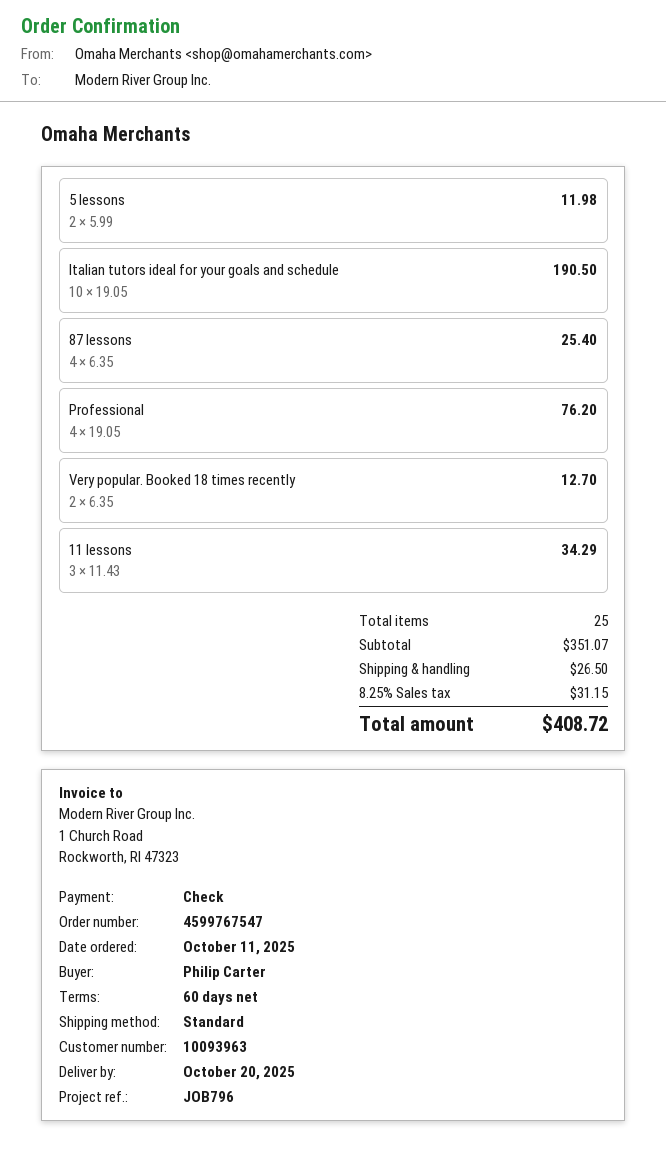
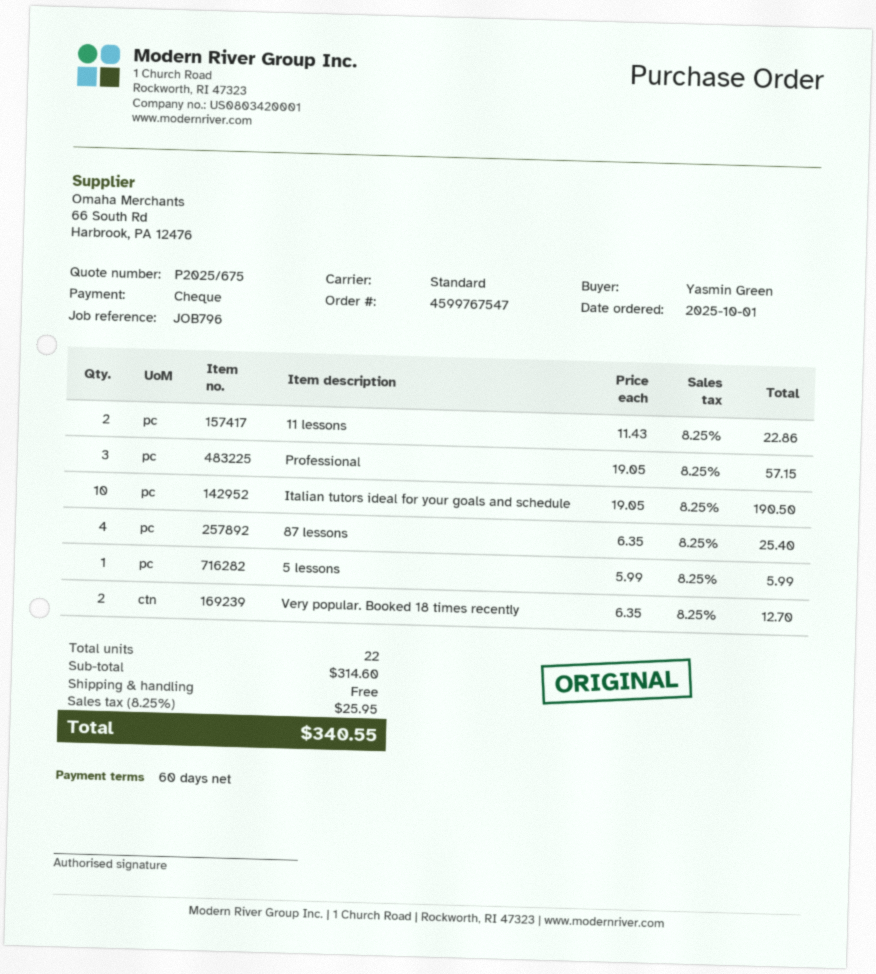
order date: 2025-10-11 -> 2025-10-01
ordered by: Philip Carter -> Yasmin Green
5 lessons: 2 x 5.99 = 11.98 -> 1 x 5.99 = 5.99
Professional: 4 x 19.05 = 76.20 -> 3 x 19.05 = 57.15
11 lessons: 3 x 11.43 = 34.29 -> 2 x 11.43 = 22.86
total quantity: 25 -> 22
subtotal: 351.07 -> 314.60
shipping: 26.50 -> 0.00
tax: 8.25% = 31.15 -> 8.25% = 25.95
total: 408.72 -> 340.55

